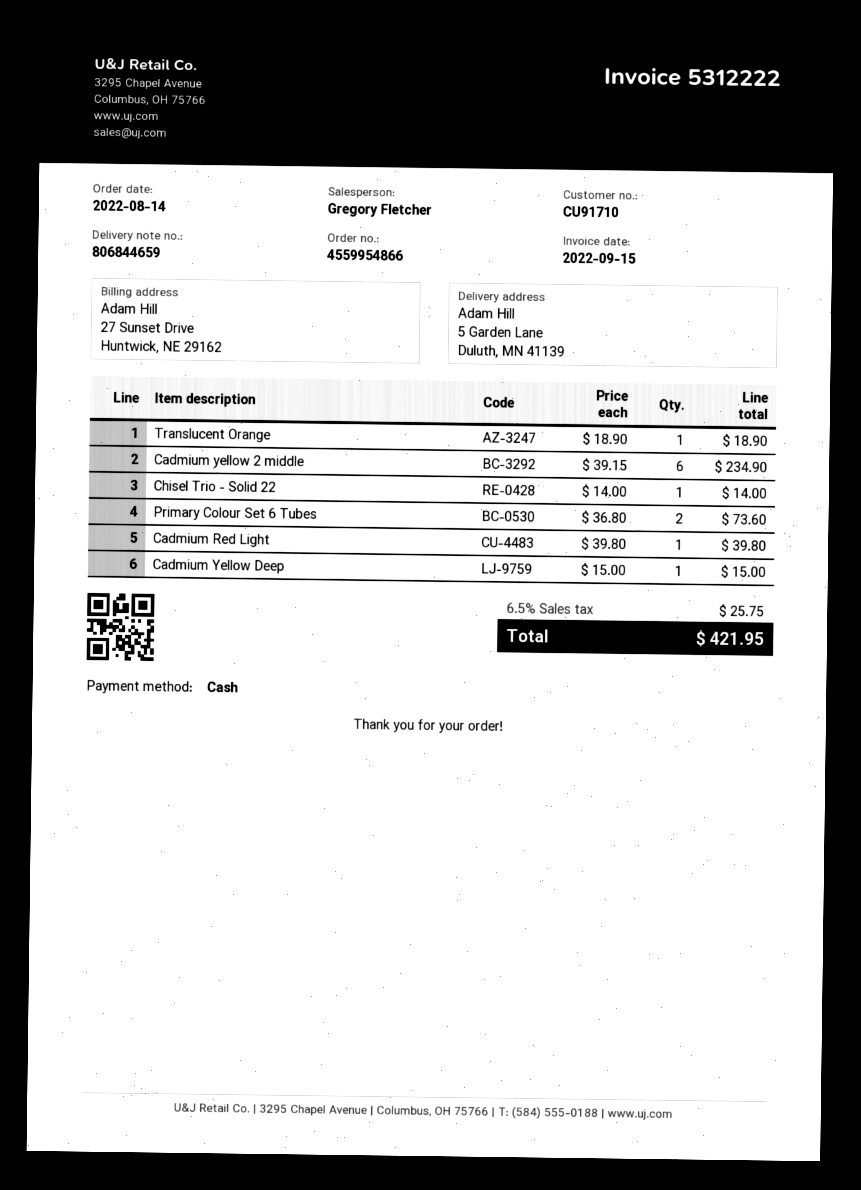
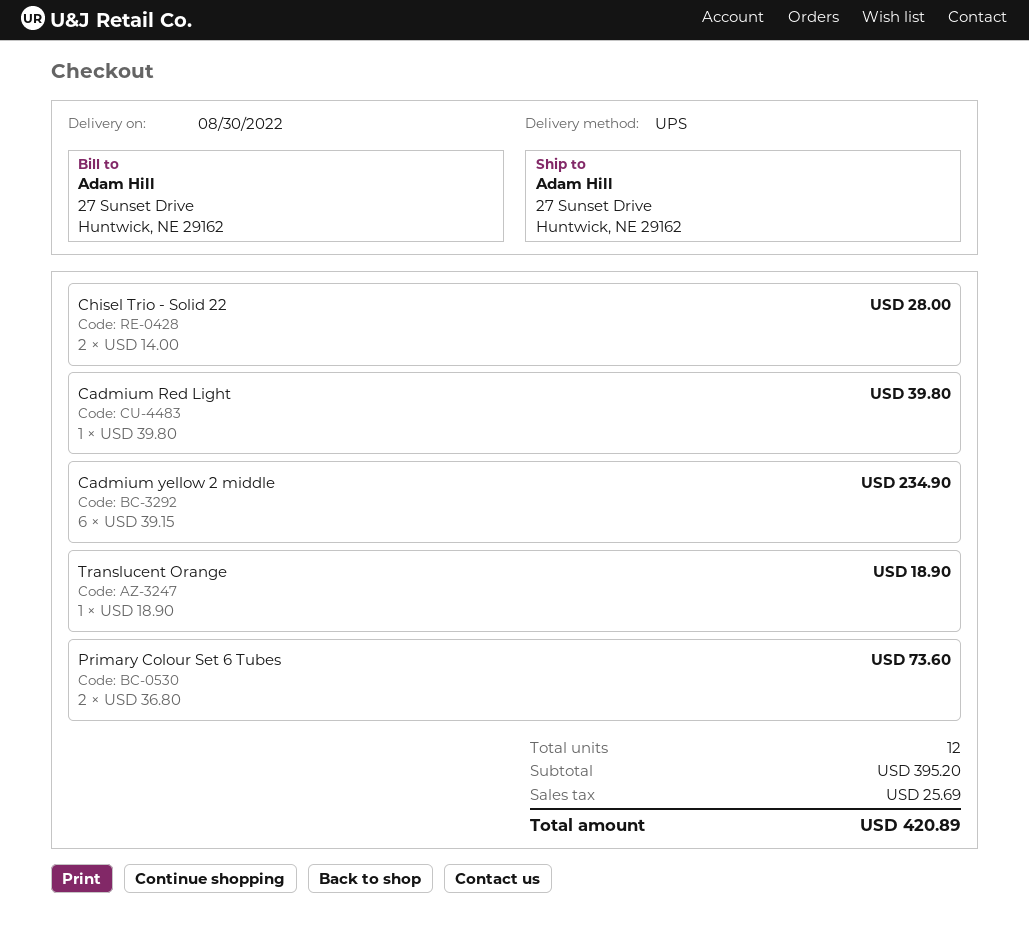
ship to: 5 Garden Lane, Duluth, MN 41139 -> 27 Sunset Drive, Huntwick, NE 29162
Chisel Trio - Solid 22: 1 x 14.00 = 14.00 -> 2 x 14.00 = 28.00
Cadmium Yellow Deep: 1 x 15.00 = 15.00 -> none
tax: 25.75 -> 25.69
total: 421.95 -> 420.89

